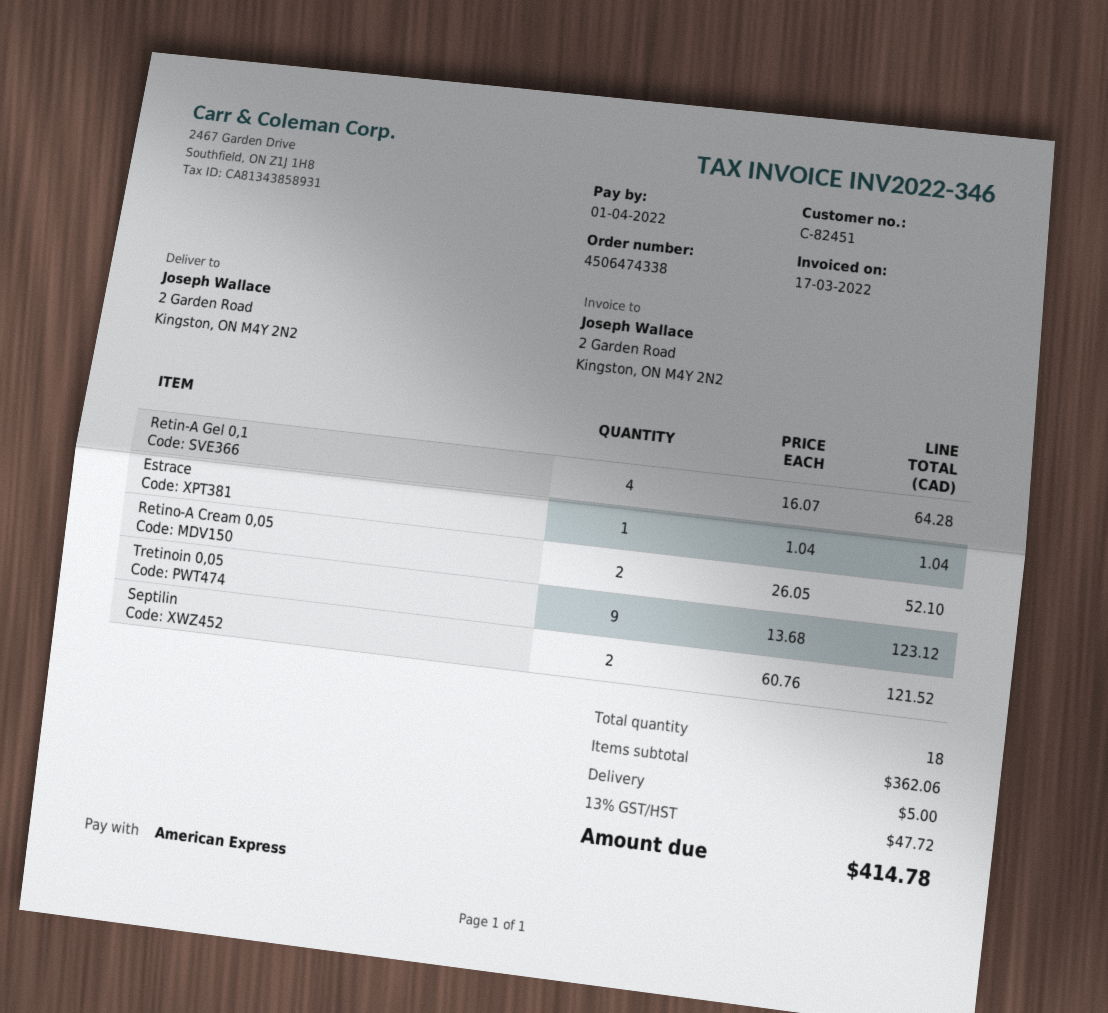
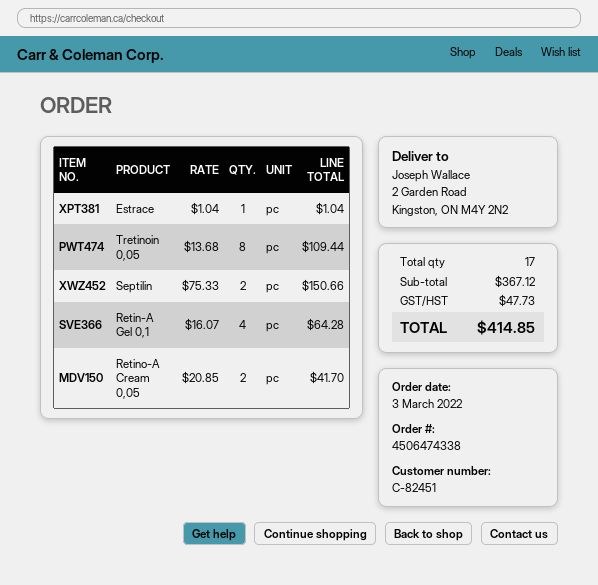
Retino-A Cream 0,05: 2 x 26.05 = 52.10 -> 2 x 20.85 = 41.70
Tretinoin 0,05: 9 x 13.68 = 123.12 -> 8 x 13.68 = 109.44
Septilin: 2 x 60.76 = 121.52 -> 2 x 75.33 = 150.66
total quantity: 18 -> 17
subtotal: 362.06 -> 367.12
shipping: 5.00 -> none
tax: 47.72 -> 47.73
total: 414.78 -> 414.85

